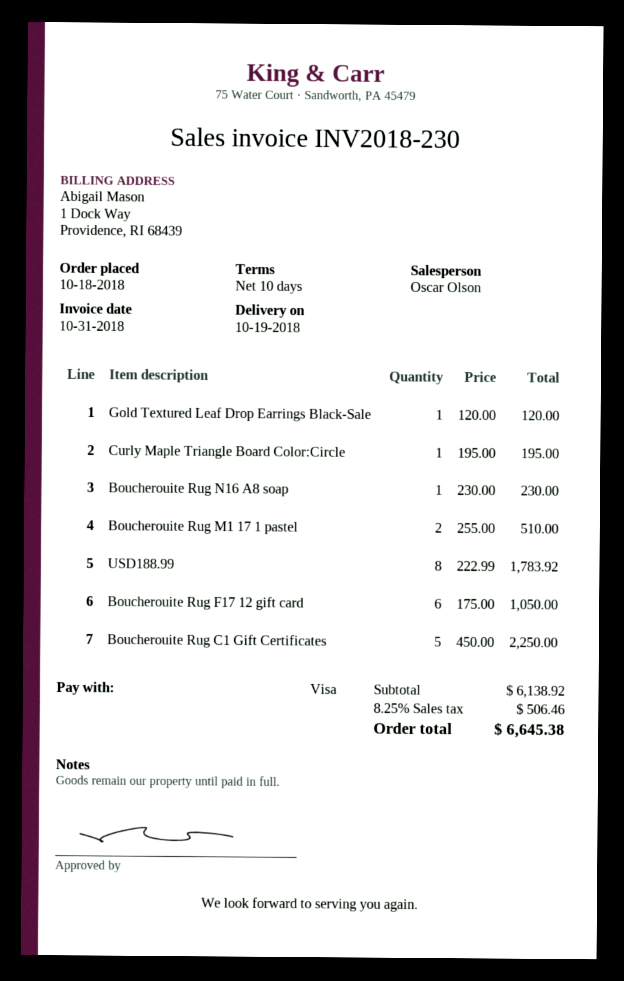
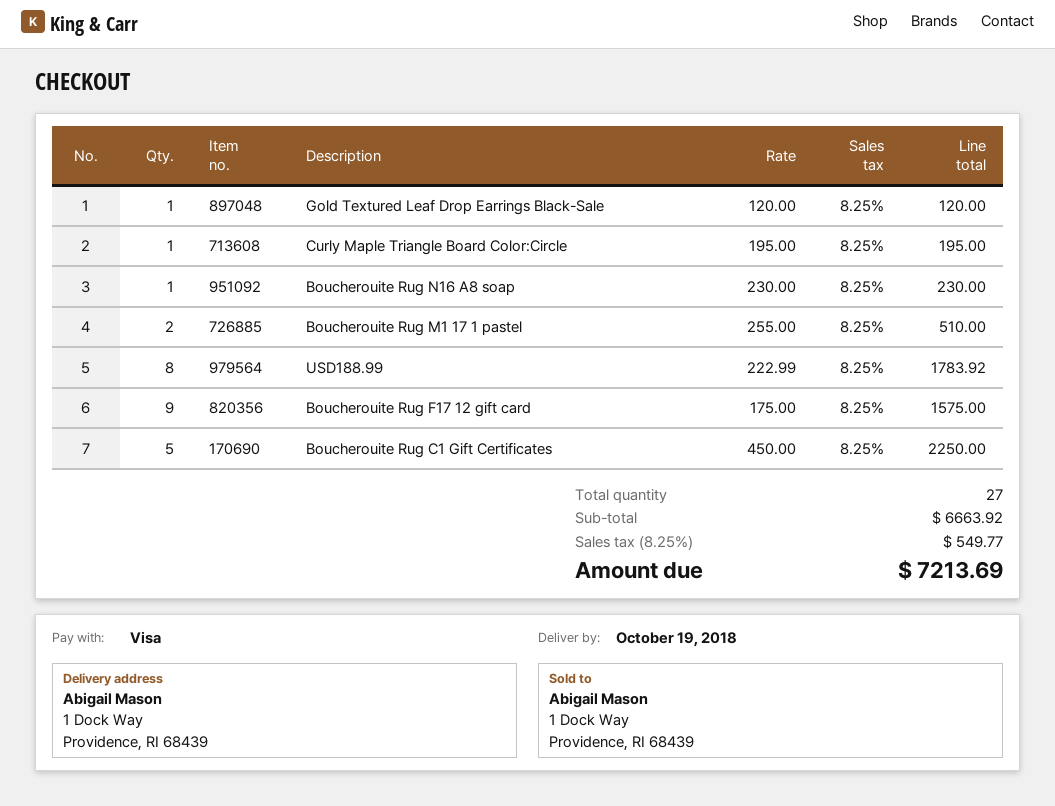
Boucherouite Rug F17 12 gift card: 6 x 175.00 = 1050.00 -> 9 x 175.00 = 1575.00
subtotal: 6138.92 -> 6663.92
tax: 8.25% = 506.46 -> 8.25% = 549.77
total: 6645.38 -> 7213.69

